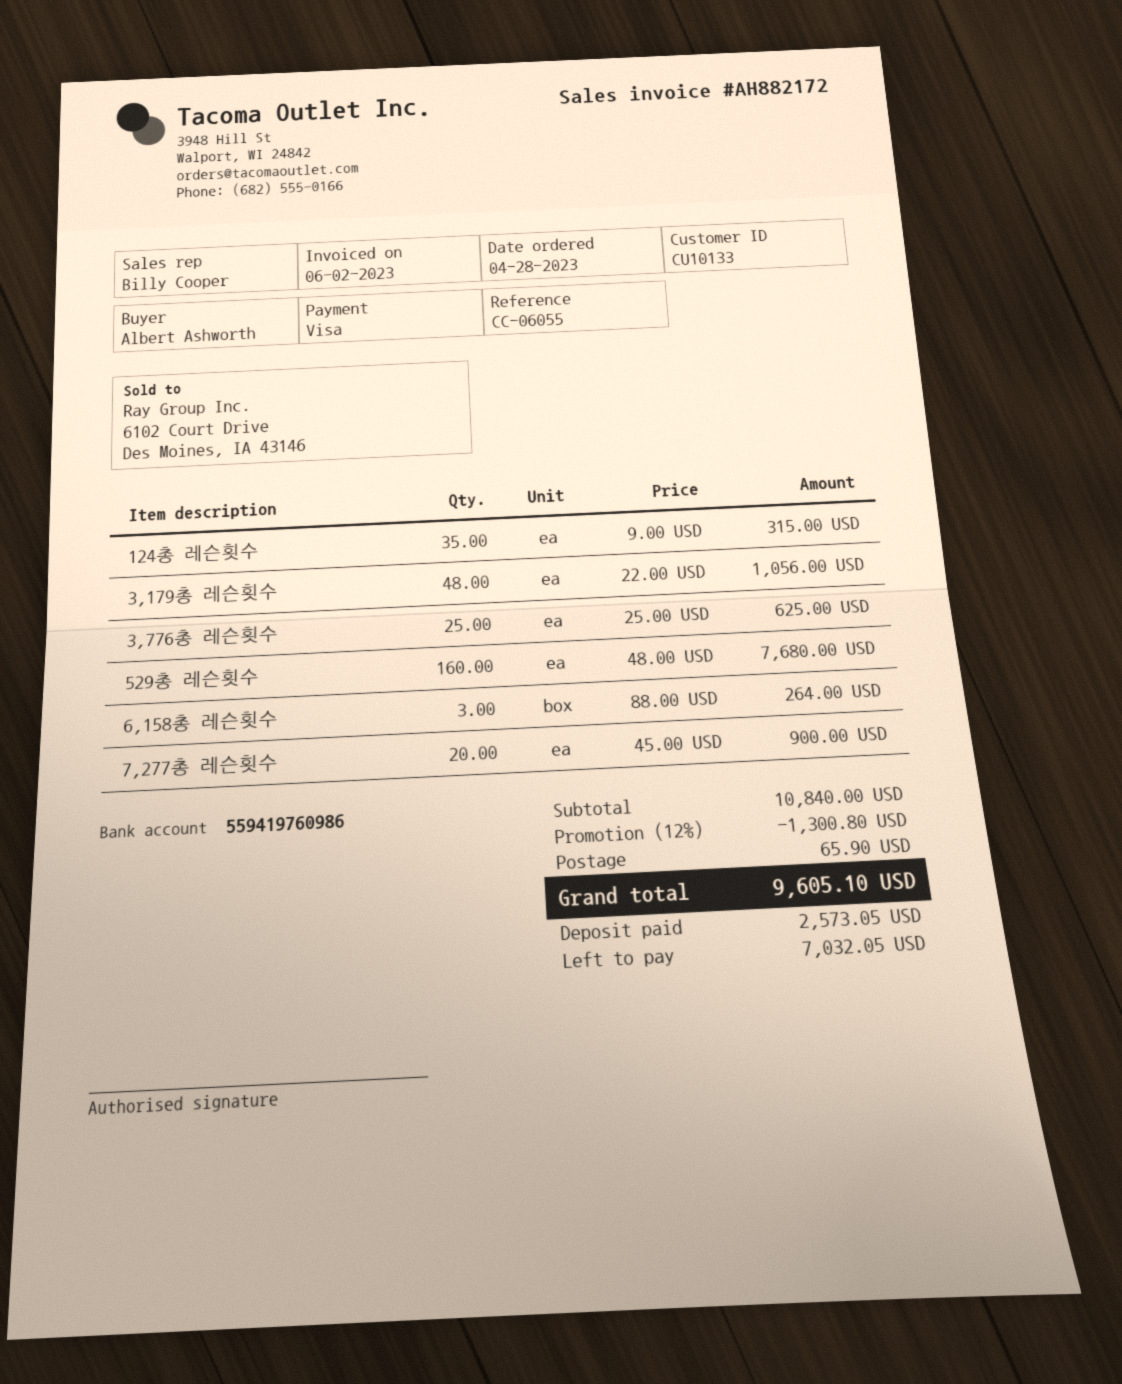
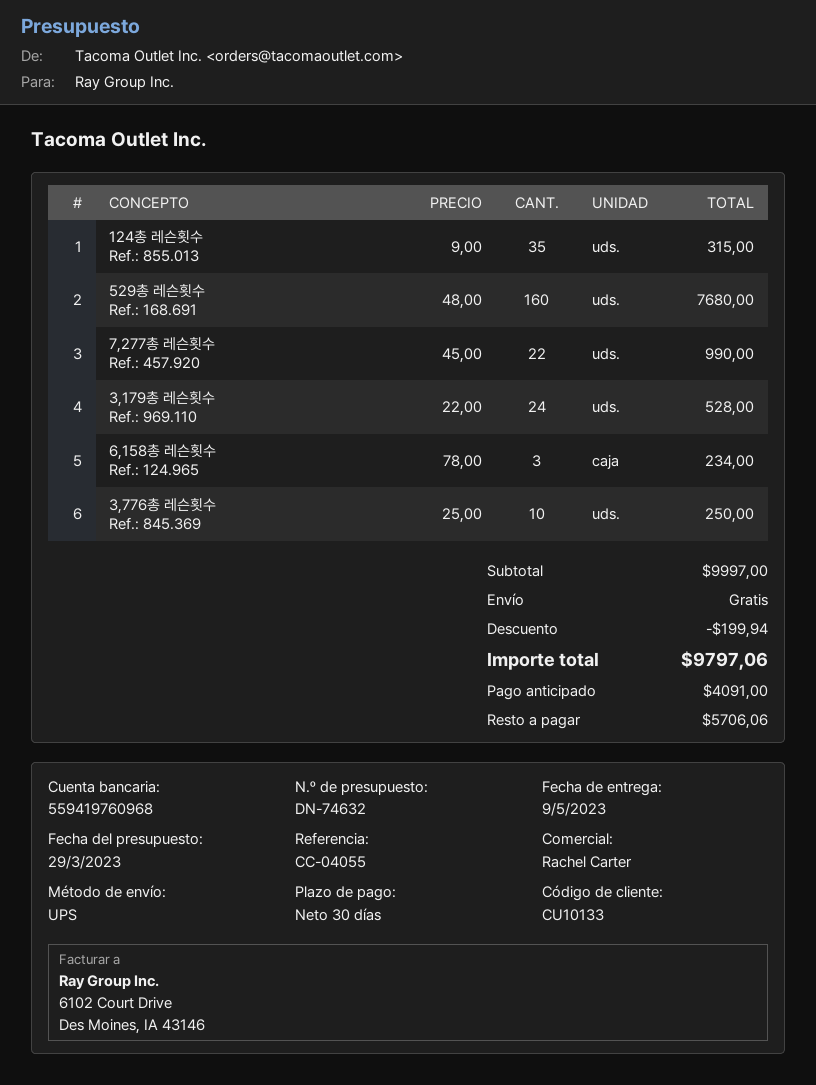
reference: CC-06055 -> CC-04055
sales rep: Billy Cooper -> Rachel Carter
bank account: 559419760986 -> 559419760968
3,179총 레슨횟수: 48 x 22.00 = 1056.00 -> 24 x 22.00 = 528.00
3,776총 레슨횟수: 25 x 25.00 = 625.00 -> 10 x 25.00 = 250.00
6,158총 레슨횟수: 3 x 88.00 = 264.00 -> 3 x 78.00 = 234.00
7,277총 레슨횟수: 20 x 45.00 = 900.00 -> 22 x 45.00 = 990.00
subtotal: 10840.00 -> 9997.00
discount: 1300.80 -> 199.94
shipping: 65.90 -> 0.00
total: 9605.10 -> 9797.06
deposit: 2573.05 -> 4091.00
balance: 7032.05 -> 5706.06

